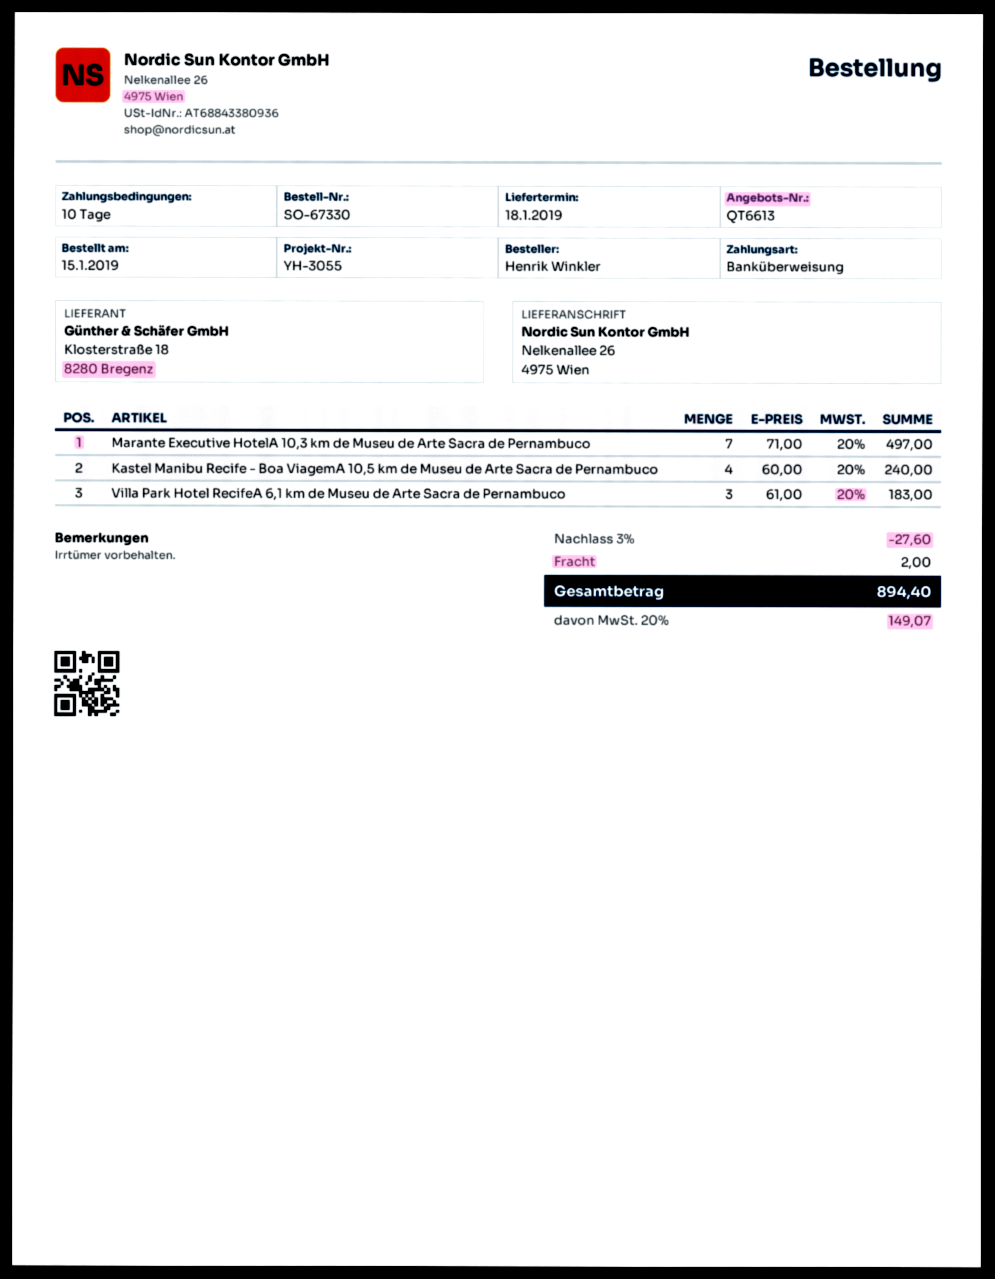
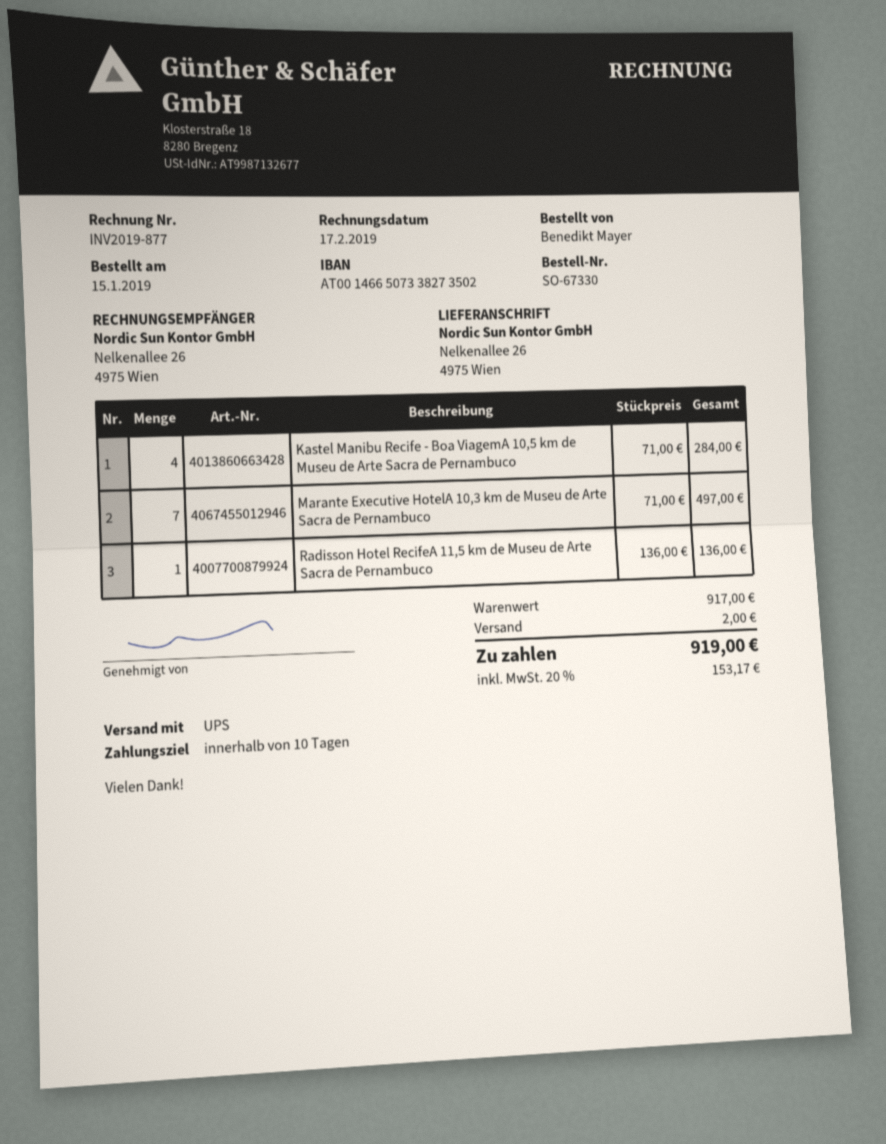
ordered by: Henrik Winkler -> Benedikt Mayer
Kastel Manibu Recife - Boa ViagemA 10,5 km de Museu de Arte Sacra de Pernambuco: 4 x 60.00 = 240.00 -> 4 x 71.00 = 284.00
Villa Park Hotel RecifeA 6,1 km de Museu de Arte Sacra de Pernambuco: 3 x 61.00 = 183.00 -> none
Radisson Hotel RecifeA 11,5 km de Museu de Arte Sacra de Pernambuco: none -> 1 x 136.00 = 136.00
discount: 3% = 27.60 -> none
tax: 20% = 149.07 -> 20% = 153.17
total: 894.40 -> 919.00

